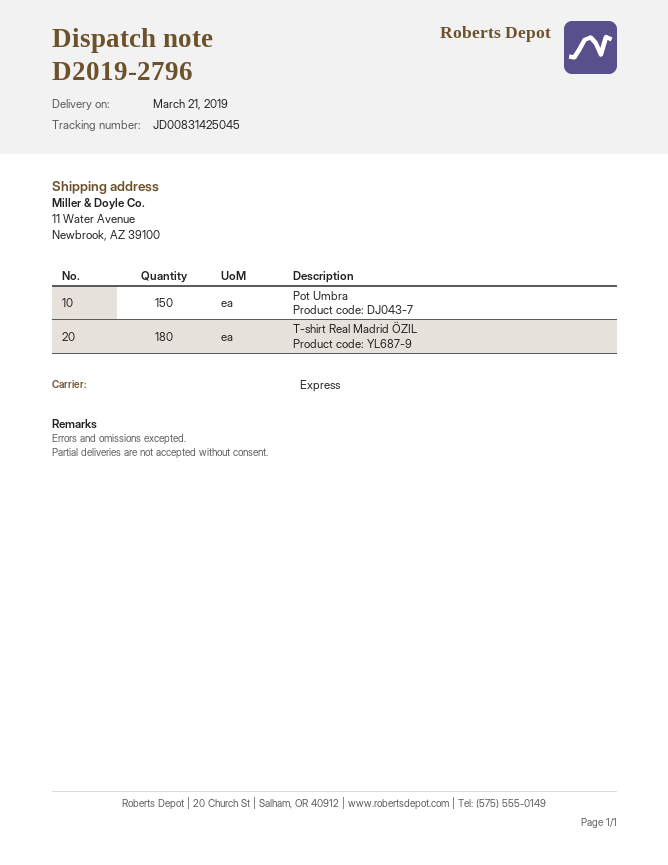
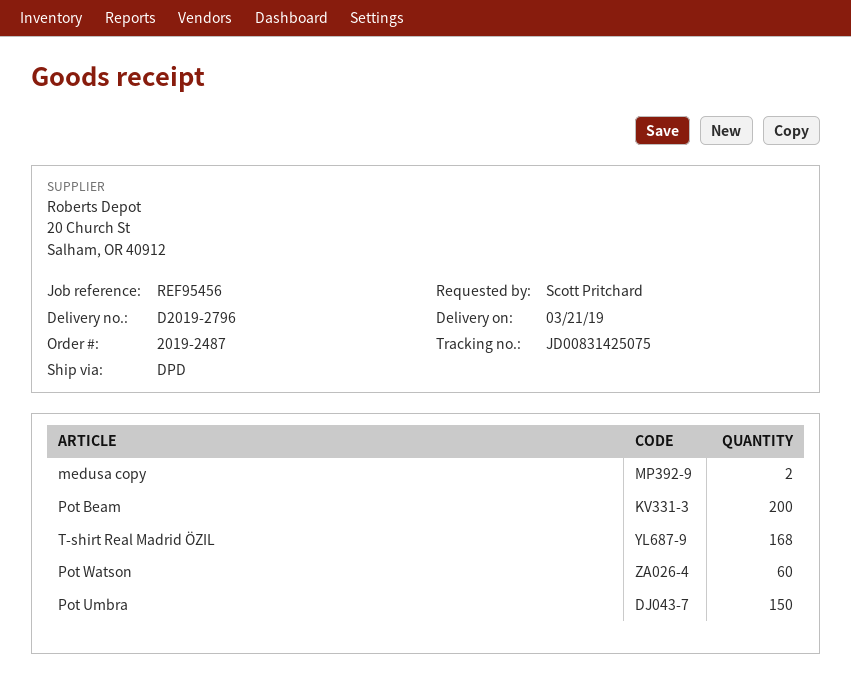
shipping method: express -> DPD
tracking number: JD00831425045 -> JD00831425075
T-shirt Real Madrid ÖZIL: 180 -> 168
medusa copy: none -> 2
Pot Beam: none -> 200
Pot Watson: none -> 60

